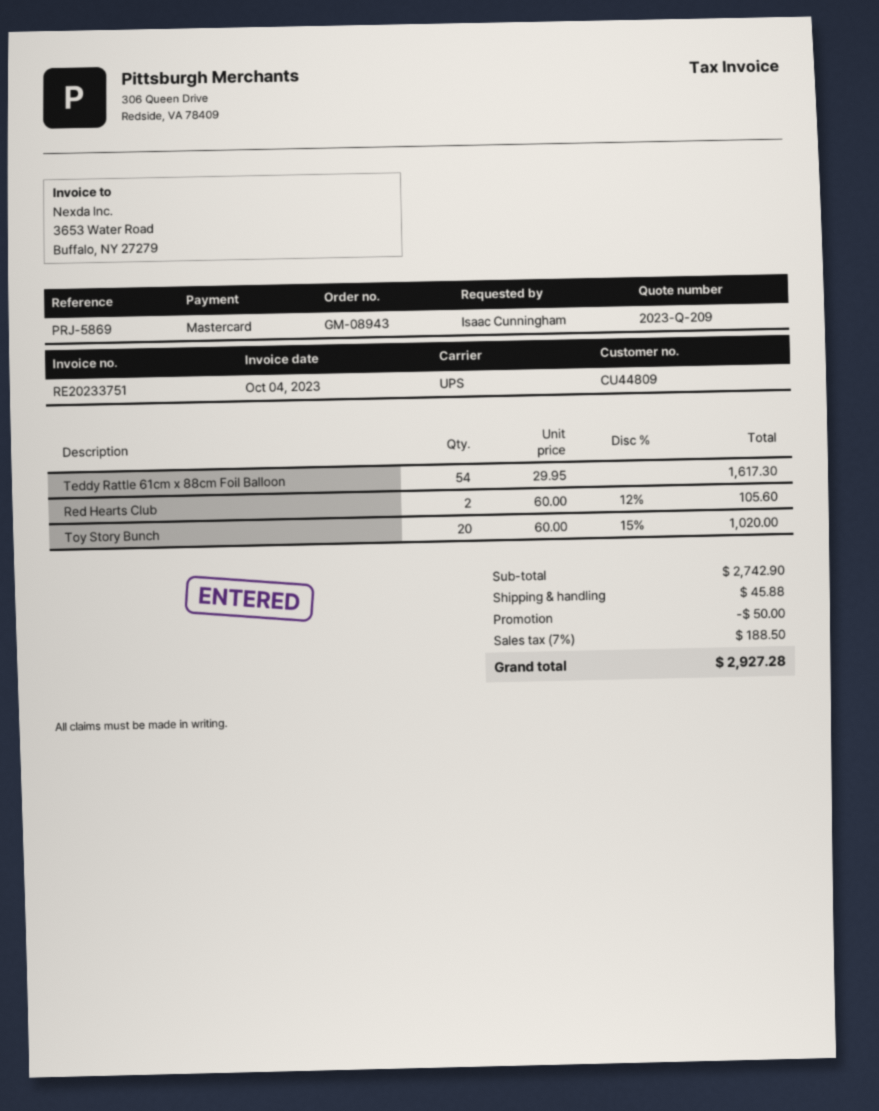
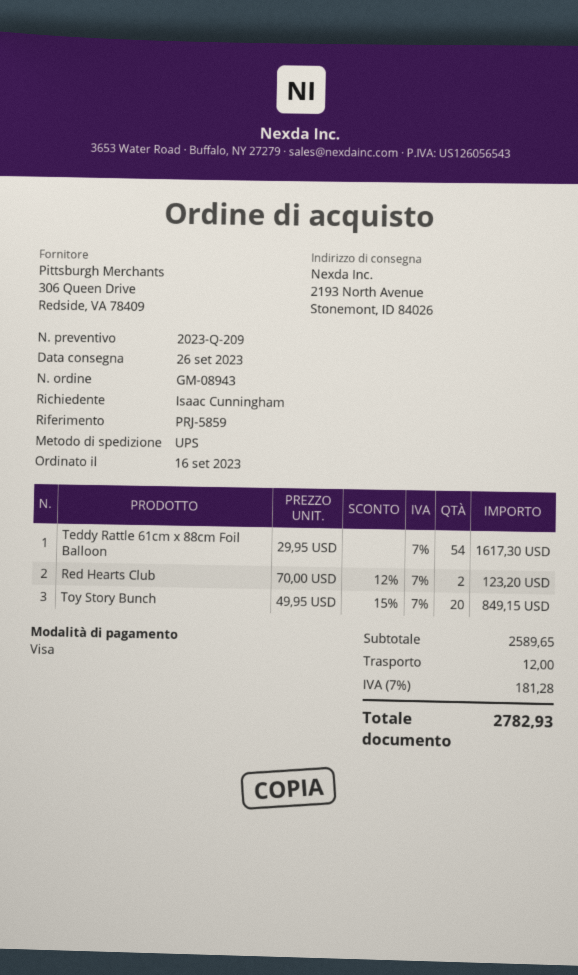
reference: PRJ-5869 -> PRJ-5859
payment method: Mastercard -> Visa
Red Hearts Club: 2 x 60.00 - 12% = 105.60 -> 2 x 70.00 - 12% = 123.20
Toy Story Bunch: 20 x 60.00 - 15% = 1020.00 -> 20 x 49.95 - 15% = 849.15
subtotal: 2742.90 -> 2589.65
discount: 50.00 -> none
shipping: 45.88 -> 12.00
tax: 7% = 188.50 -> 7% = 181.28
total: 2927.28 -> 2782.93

